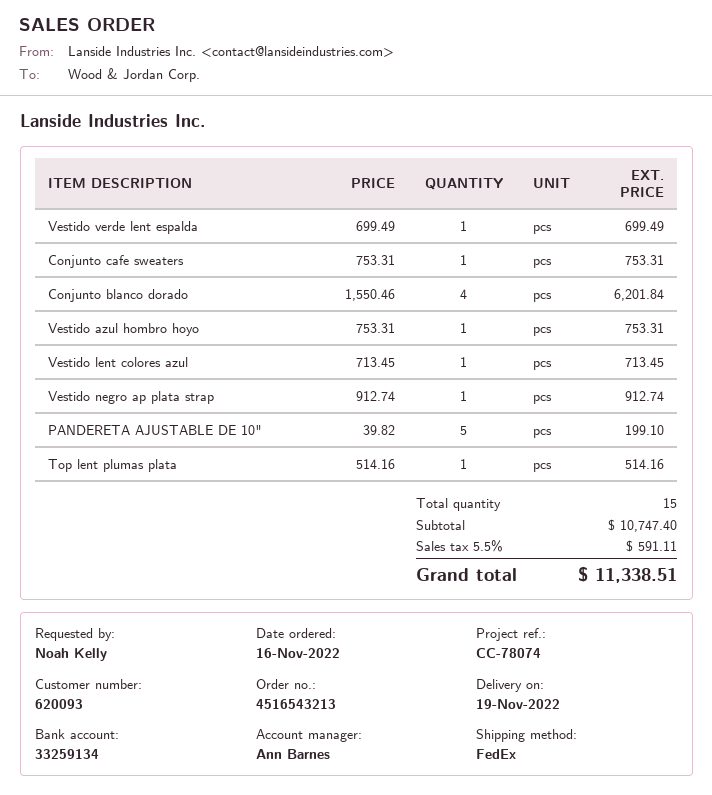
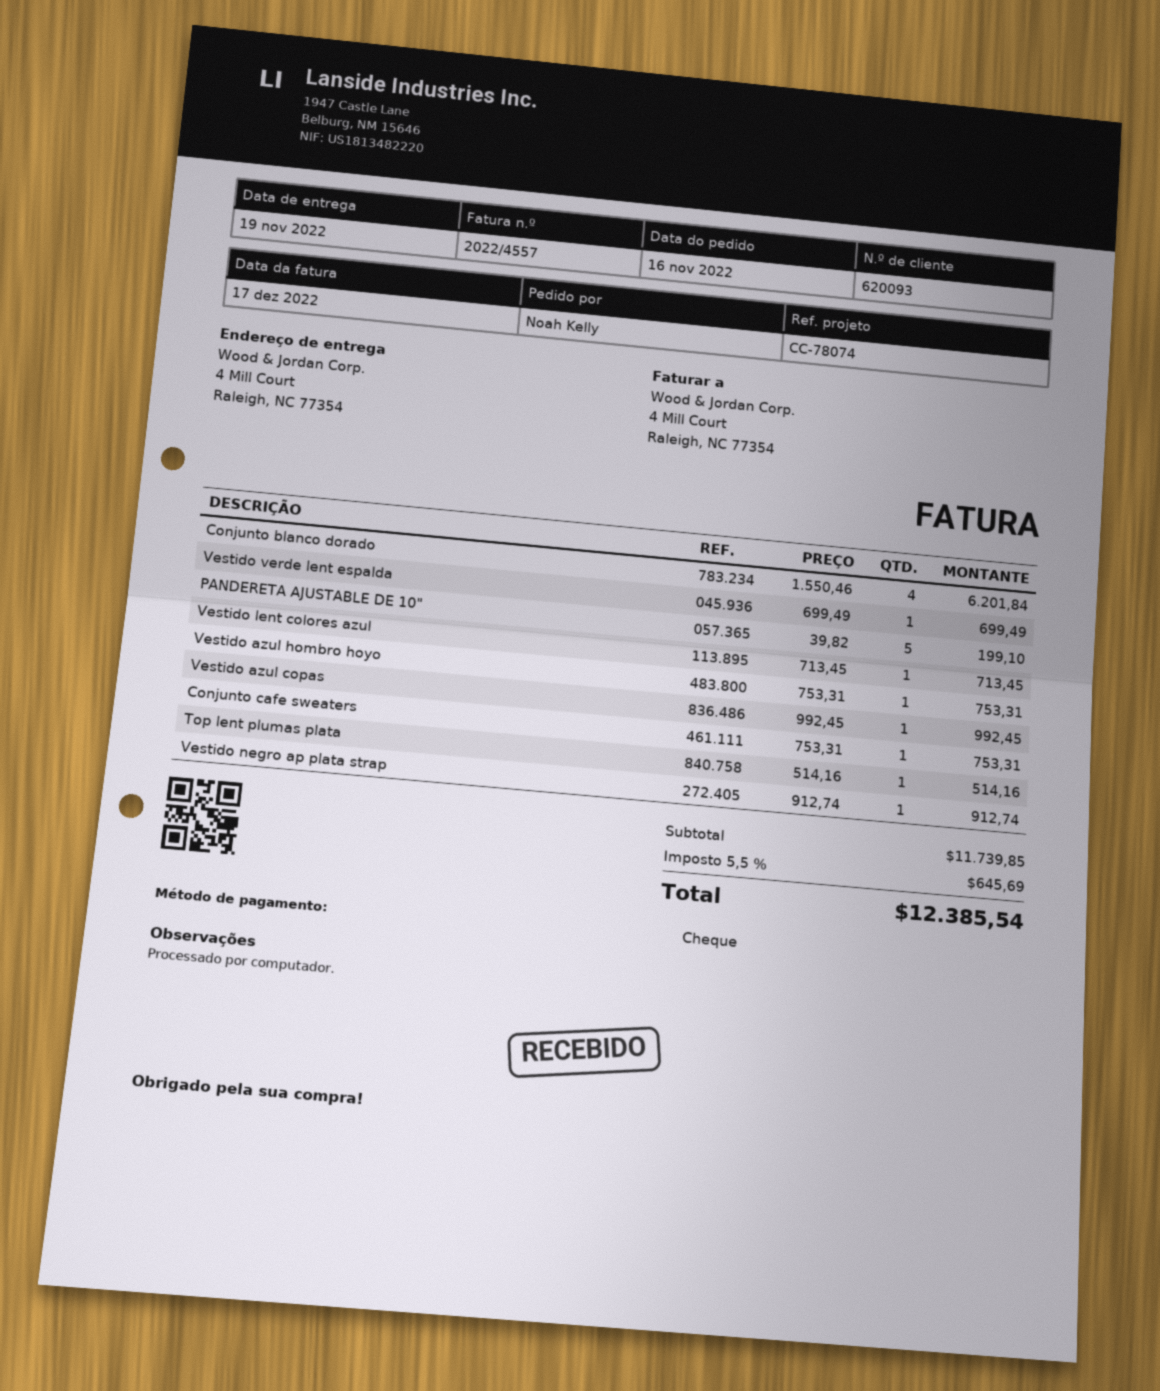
Vestido azul copas: none -> 1 x 992.45 = 992.45
subtotal: 10747.40 -> 11739.85
tax: 5.5% = 591.11 -> 5.5% = 645.69
total: 11338.51 -> 12385.54

